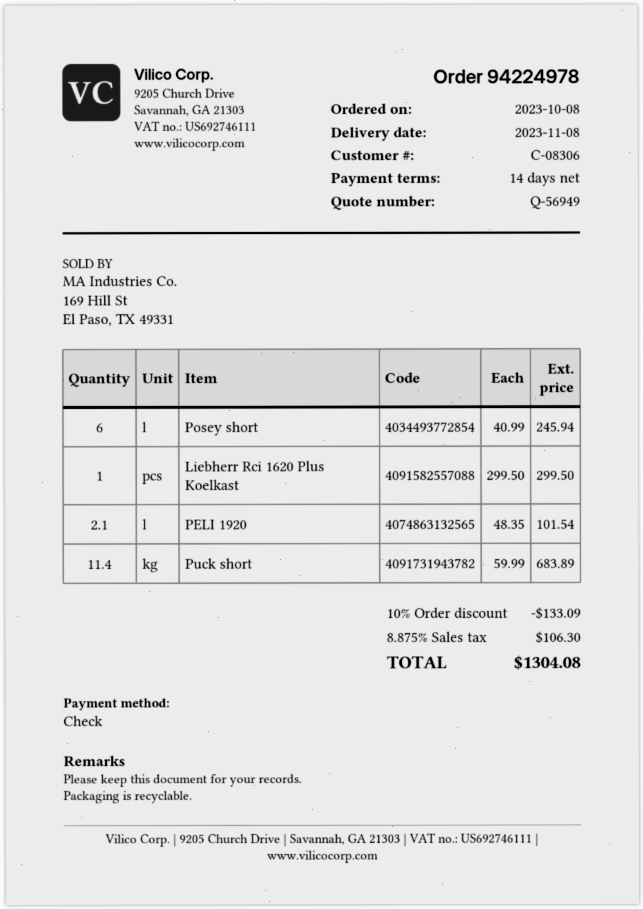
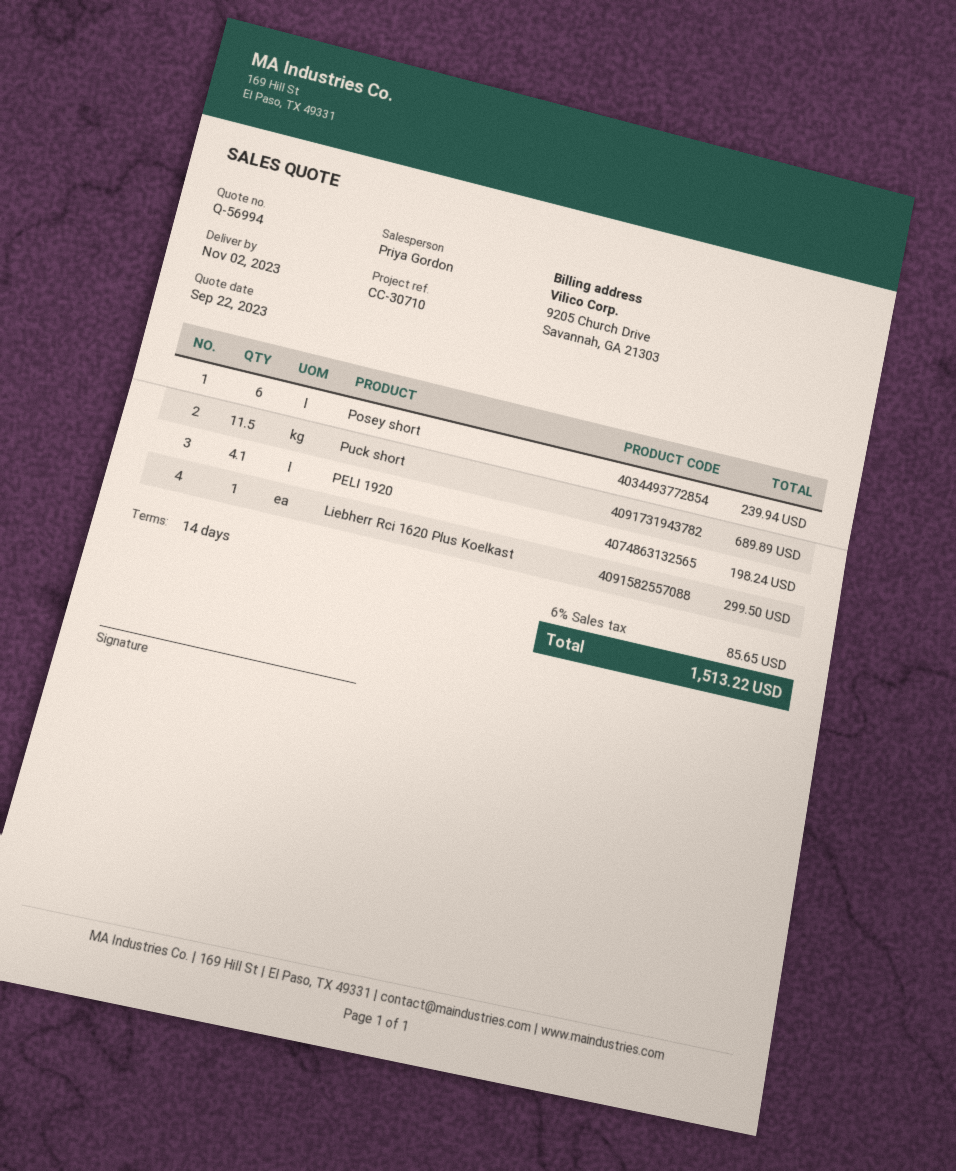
quote number: Q-56949 -> Q-56994
delivery date: 2023-11-08 -> 2023-11-02
Posey short: 6 for 245.94 -> 6 for 239.94
PELI 1920: 2.1 for 101.54 -> 4.1 for 198.24
Puck short: 11.4 for 683.89 -> 11.5 for 689.89
discount: 10% = 133.09 -> none
tax: 8.875% = 106.30 -> 6% = 85.65
total: 1304.08 -> 1513.22

